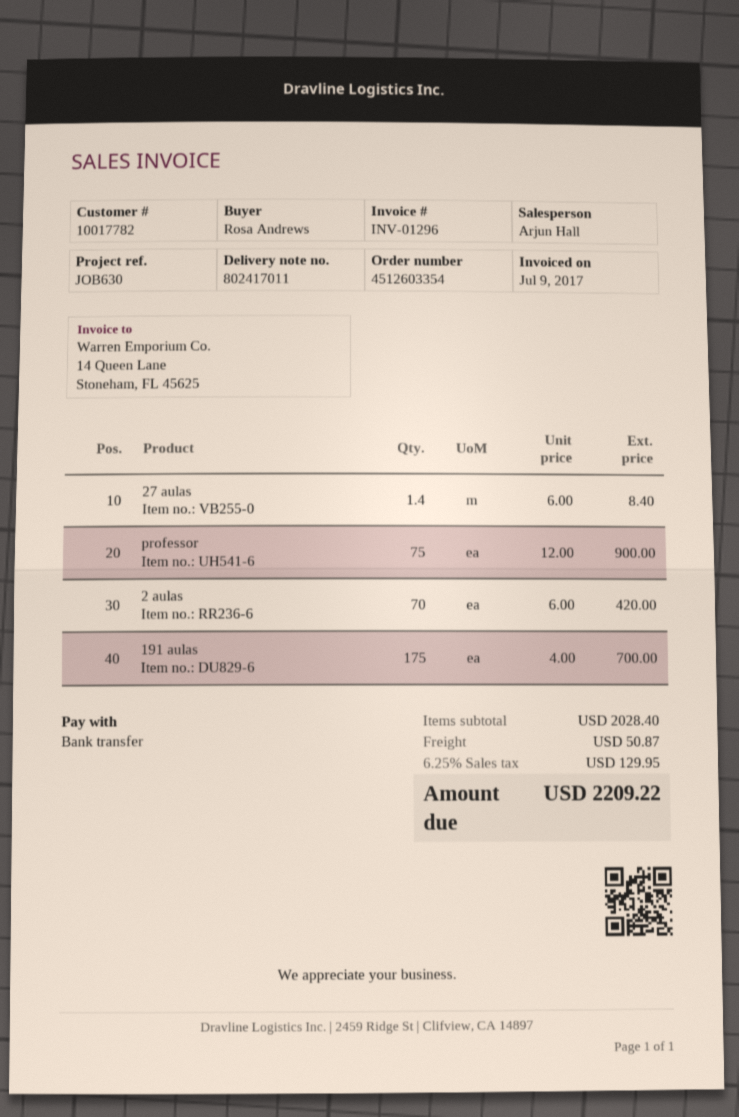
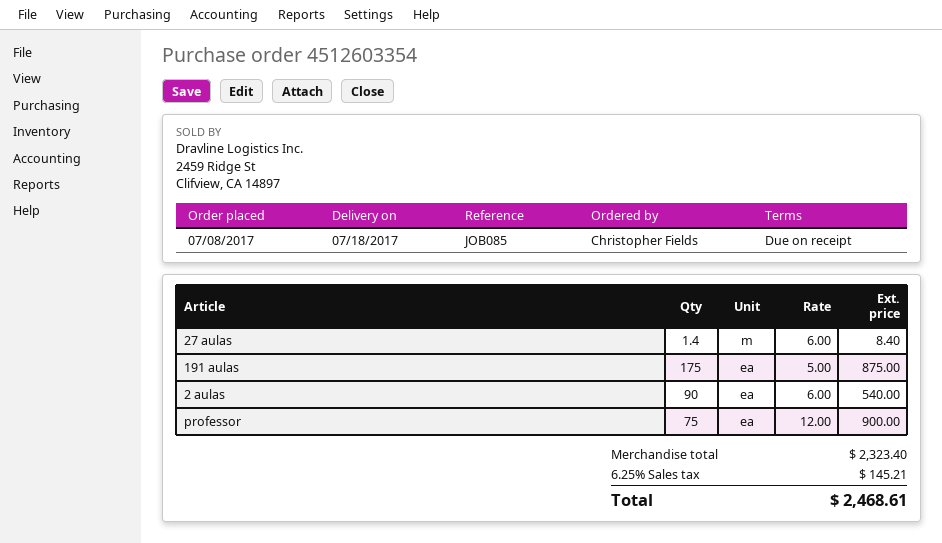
reference: JOB630 -> JOB085
ordered by: Rosa Andrews -> Christopher Fields
2 aulas: 70 x 6.00 = 420.00 -> 90 x 6.00 = 540.00
191 aulas: 175 x 4.00 = 700.00 -> 175 x 5.00 = 875.00
subtotal: 2028.40 -> 2323.40
shipping: 50.87 -> none
tax: 6.25% = 129.95 -> 6.25% = 145.21
total: 2209.22 -> 2468.61

